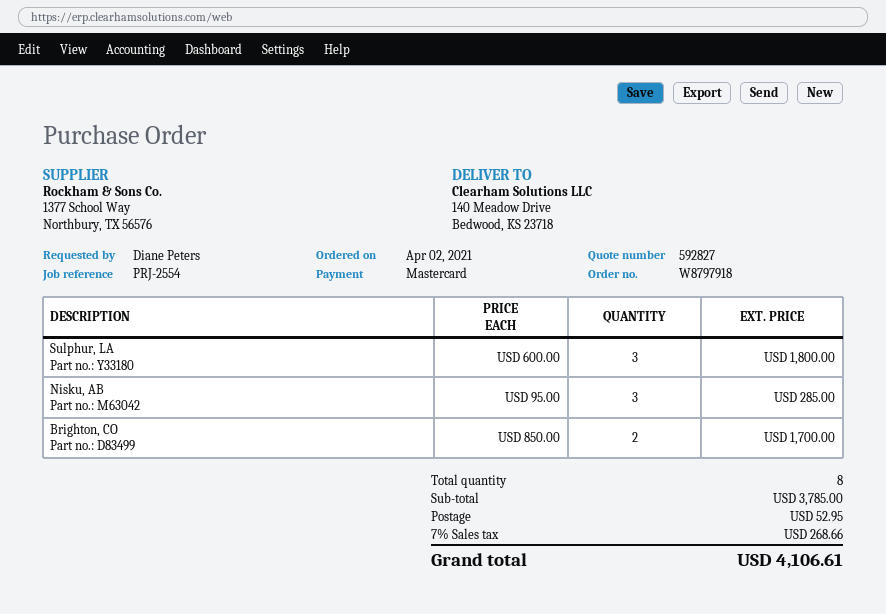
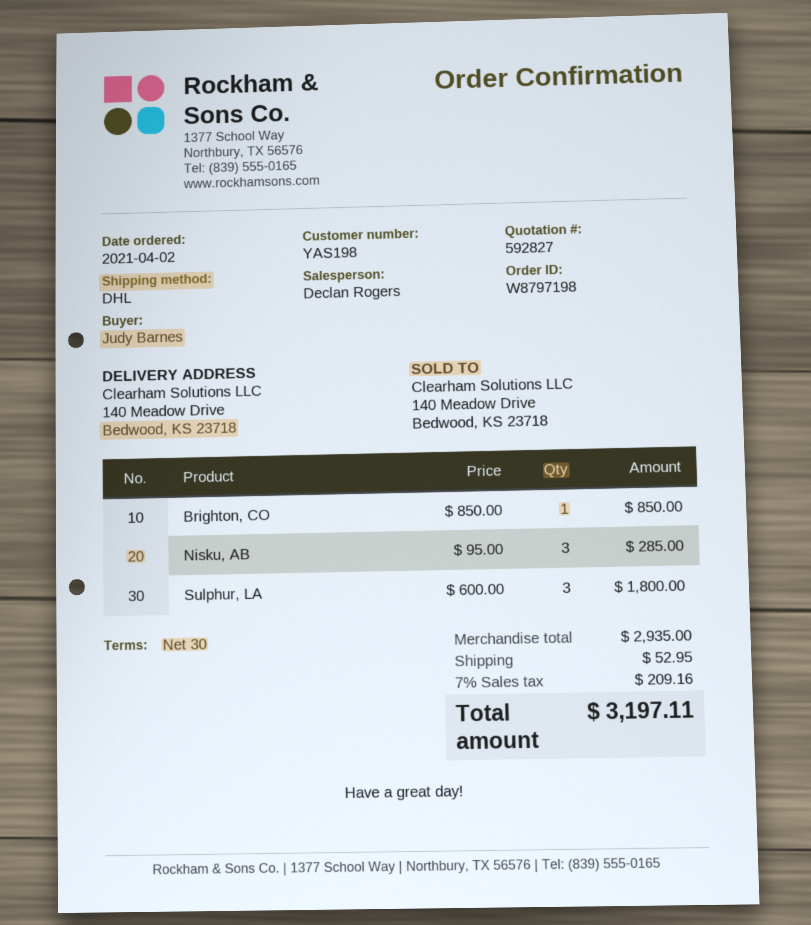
order number: W8797918 -> W8797198
ordered by: Diane Peters -> Judy Barnes
Brighton, CO: 2 x 850.00 = 1700.00 -> 1 x 850.00 = 850.00
subtotal: 3785.00 -> 2935.00
tax: 7% = 268.66 -> 7% = 209.16
total: 4106.61 -> 3197.11

